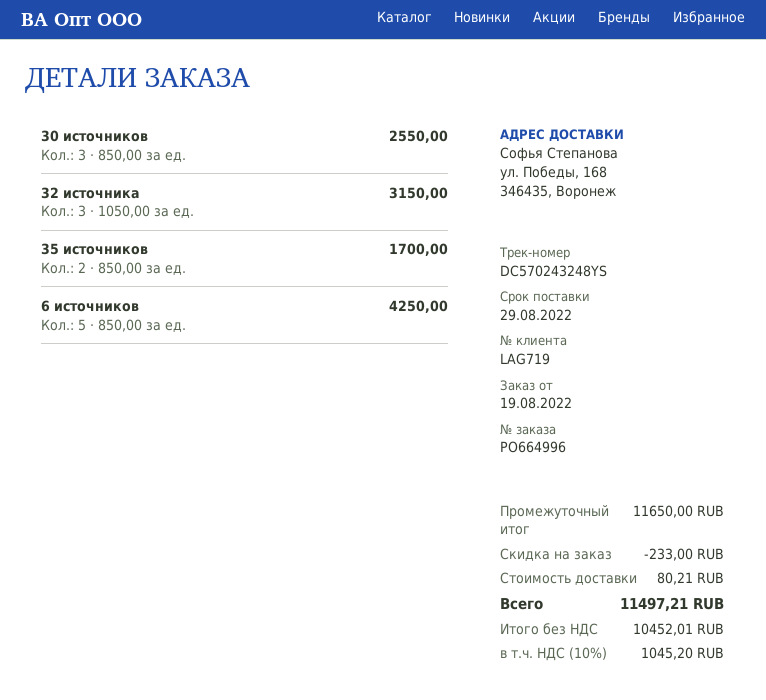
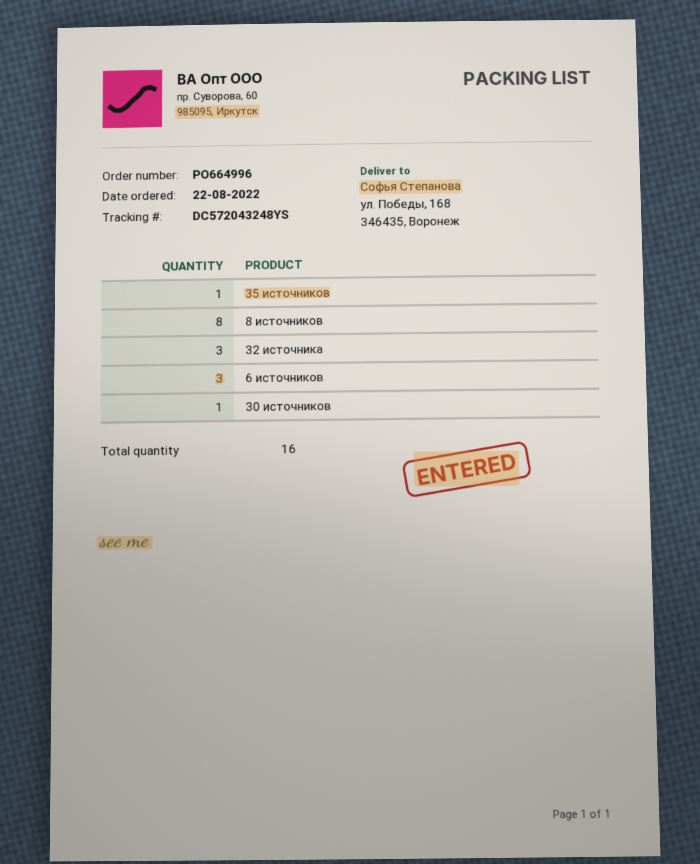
order date: 2022-08-19 -> 2022-08-22
tracking number: DC570243248YS -> DC572043248YS
30 источников: 3 -> 1
35 источников: 2 -> 1
6 источников: 5 -> 3
8 источников: none -> 8

